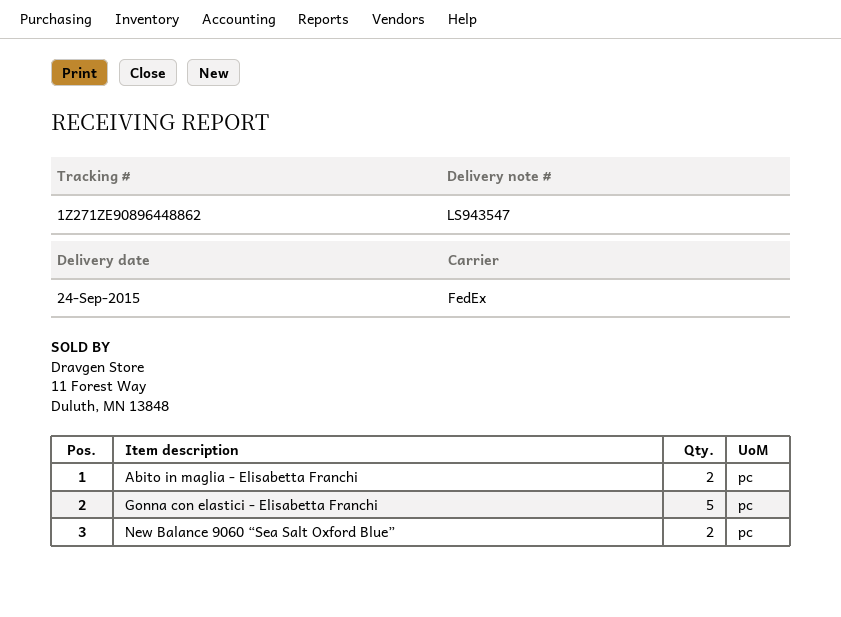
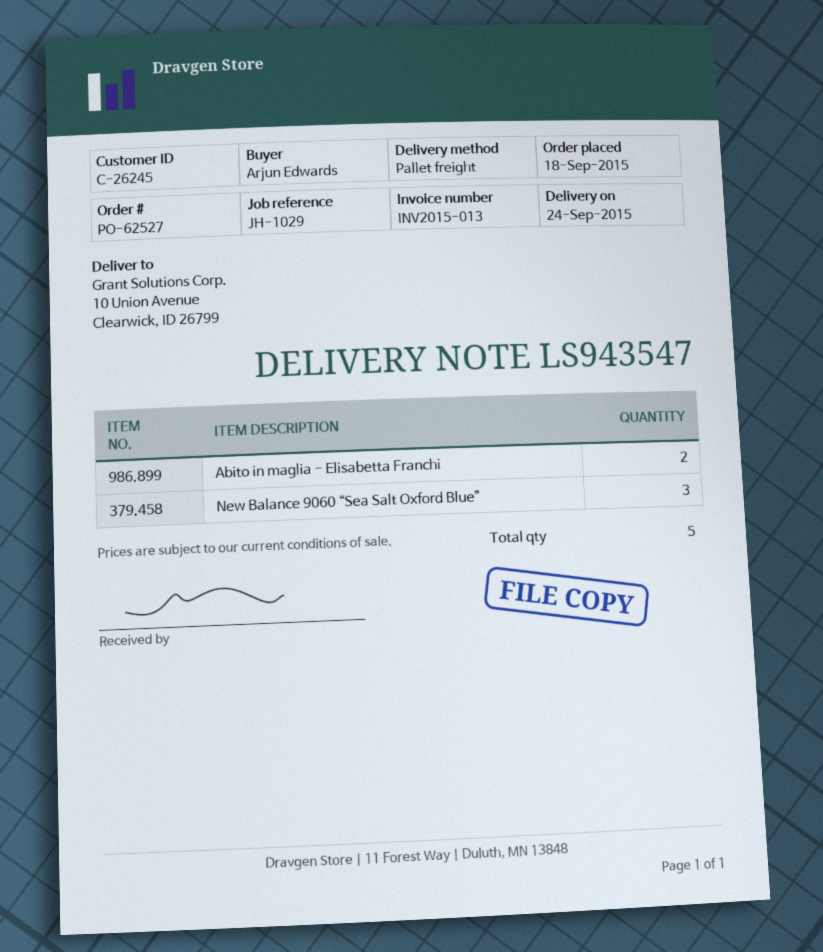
shipping method: FedEx -> pallet freight
Gonna con elastici - Elisabetta Franchi: 5 -> none
New Balance 9060 “Sea Salt Oxford Blue”: 2 -> 3

